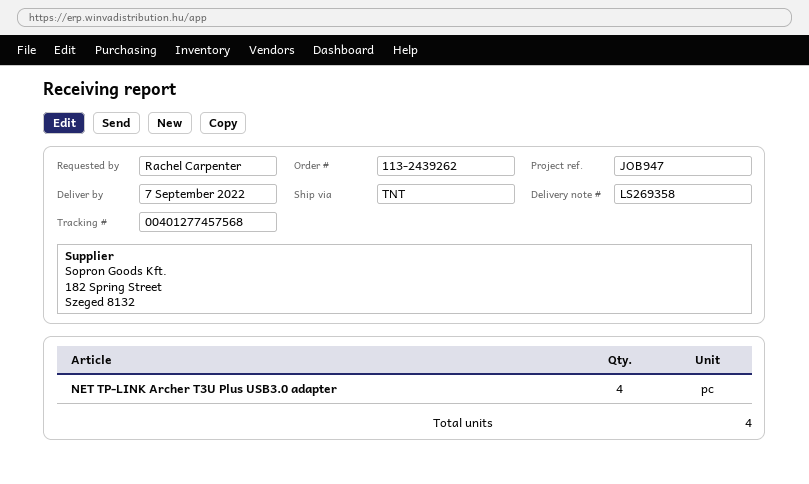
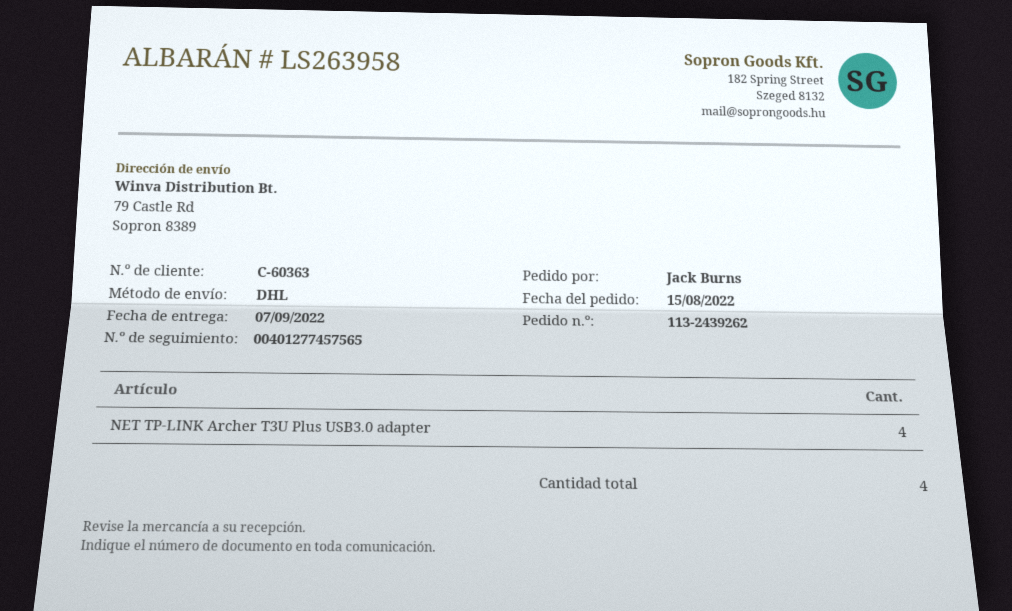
delivery note number: LS269358 -> LS263958
ordered by: Rachel Carpenter -> Jack Burns
shipping method: TNT -> DHL
tracking number: 00401277457568 -> 00401277457565

